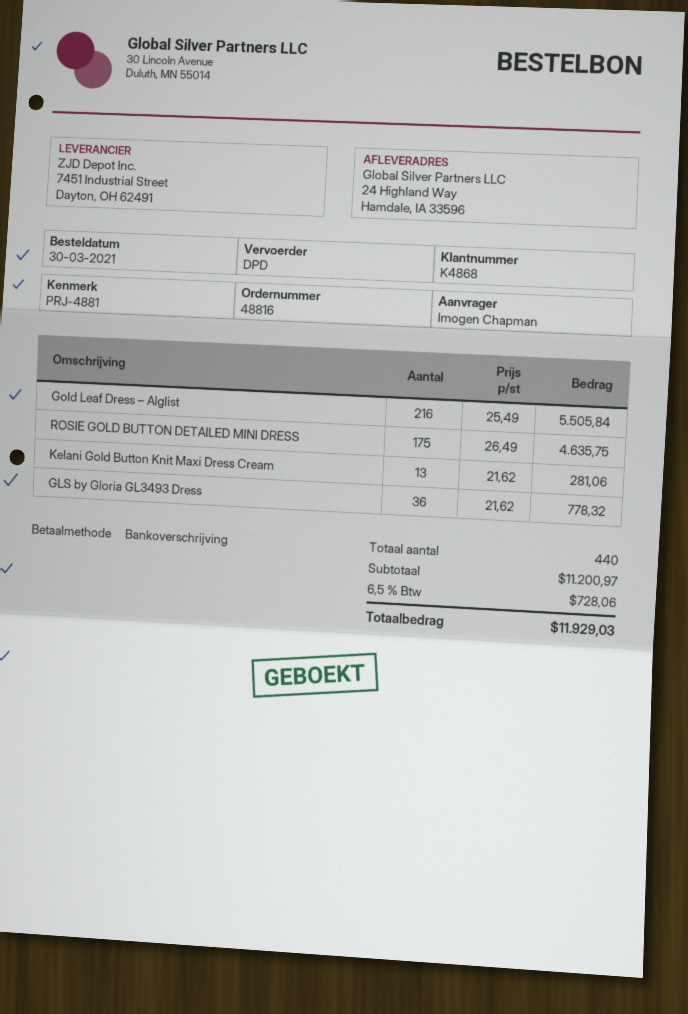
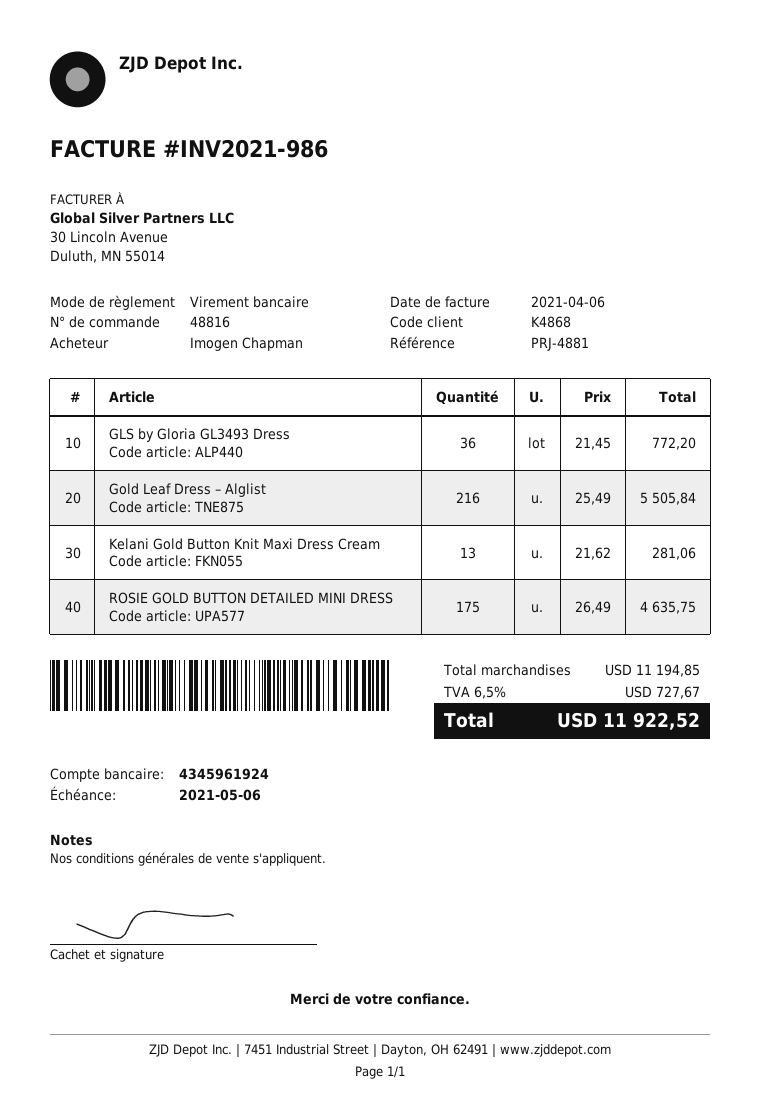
GLS by Gloria GL3493 Dress: 36 x 21.62 = 778.32 -> 36 x 21.45 = 772.20
subtotal: 11200.97 -> 11194.85
tax: 6.5% = 728.06 -> 6.5% = 727.67
total: 11929.03 -> 11922.52

